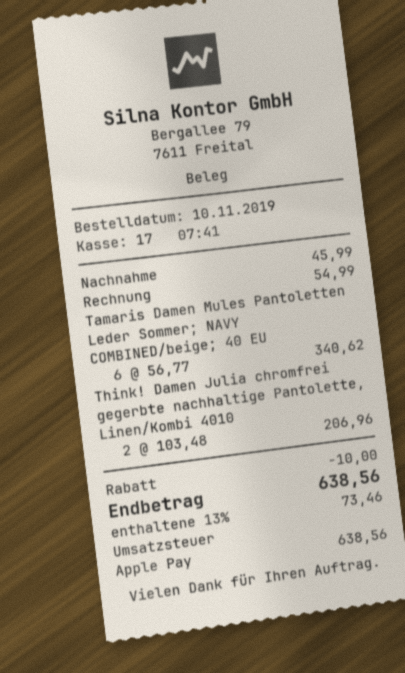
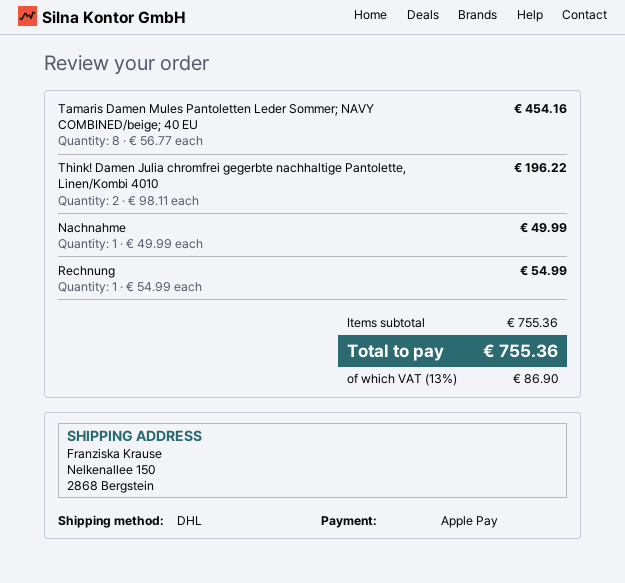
Nachnahme: 1 x 45.99 = 45.99 -> 1 x 49.99 = 49.99
Tamaris Damen Mules Pantoletten Leder Sommer; NAVY COMBINED/beige; 40 EU: 6 x 56.77 = 340.62 -> 8 x 56.77 = 454.16
Think! Damen Julia chromfrei gegerbte nachhaltige Pantolette, Linen/Kombi 4010: 2 x 103.48 = 206.96 -> 2 x 98.11 = 196.22
discount: 10.00 -> none
tax: 13% = 73.46 -> 13% = 86.90
total: 638.56 -> 755.36

